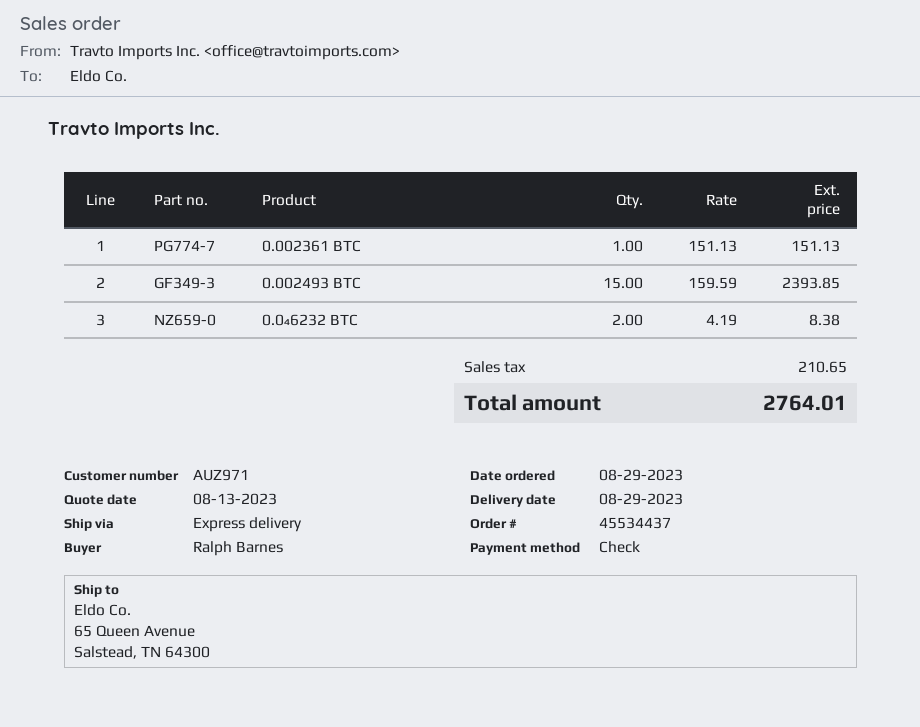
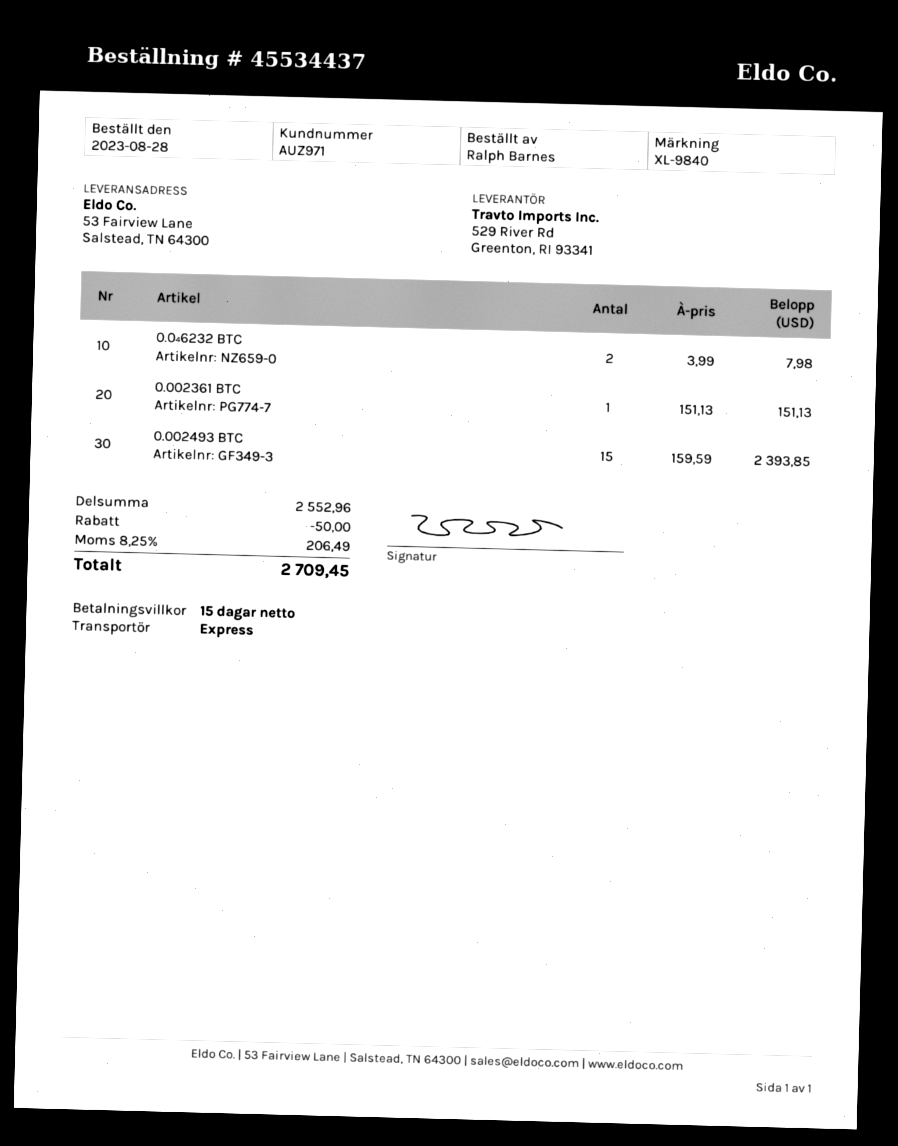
order date: 2023-08-29 -> 2023-08-28
ship to: 65 Queen Avenue, Salstead, TN 64300 -> 53 Fairview Lane, Salstead, TN 64300
0.0₄6232 BTC: 2 x 4.19 = 8.38 -> 2 x 3.99 = 7.98
discount: none -> 50.00
tax: 210.65 -> 206.49
total: 2764.01 -> 2709.45

